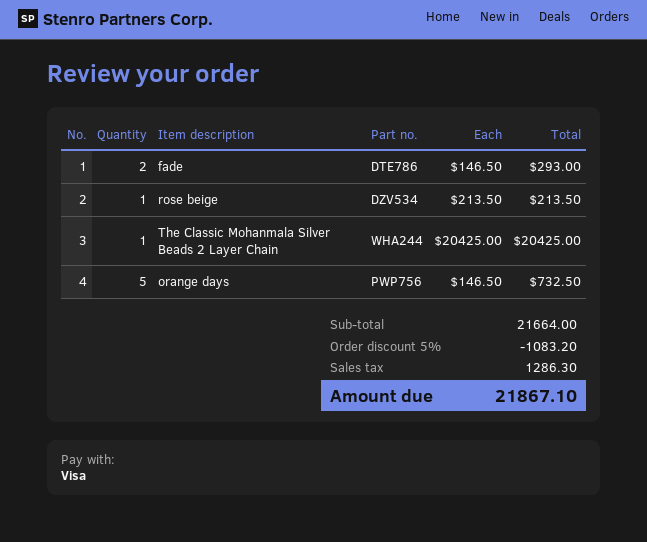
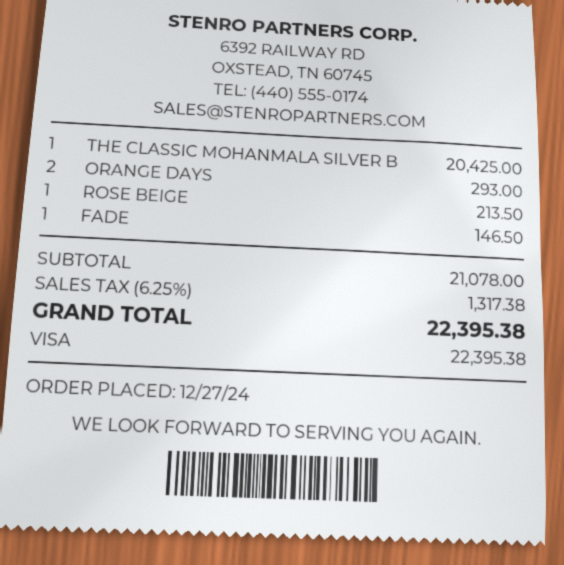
fade: 2 for 293.00 -> 1 for 146.50
orange days: 5 for 732.50 -> 2 for 293.00
subtotal: 21664.00 -> 21078.00
discount: 5% = 1083.20 -> none
tax: 1286.30 -> 1317.38
total: 21867.10 -> 22395.38

